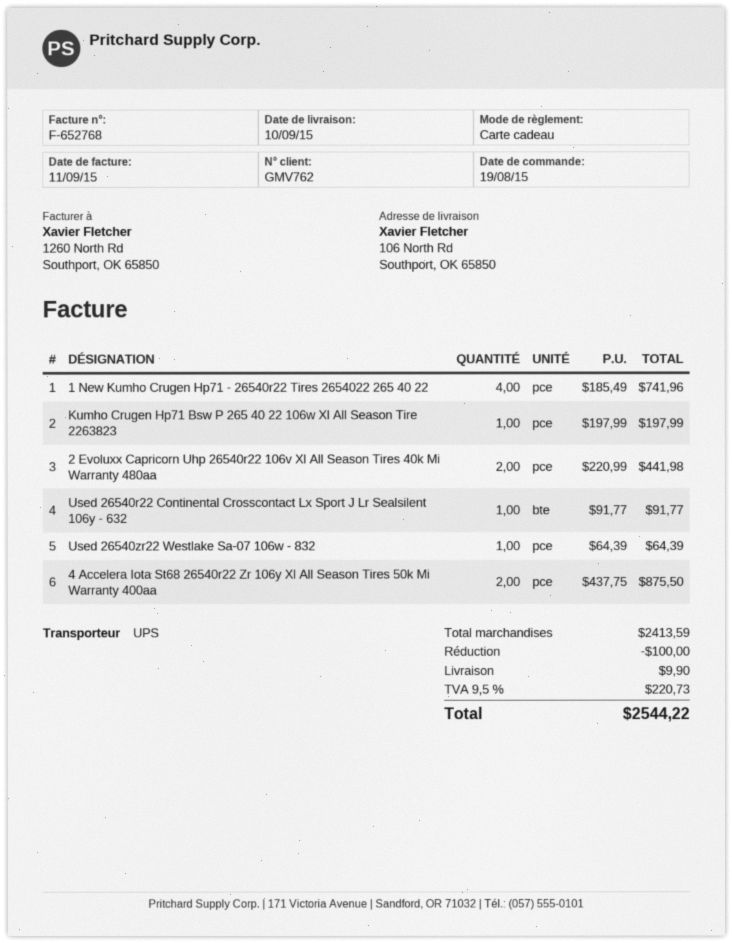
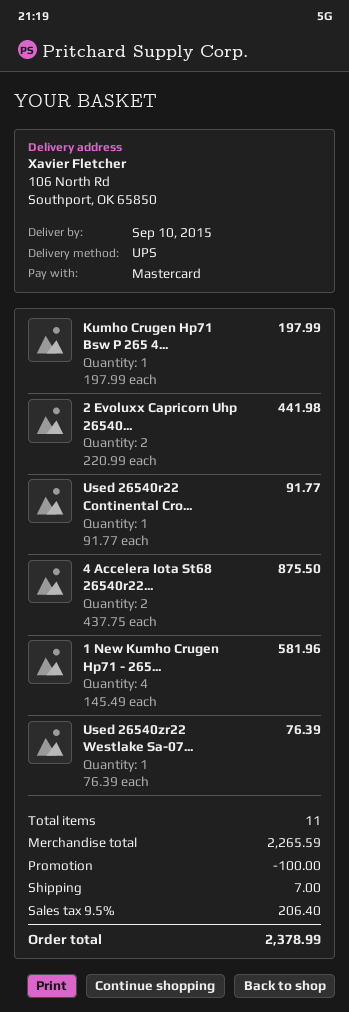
payment method: gift card -> Mastercard
1 New Kumho Crugen Hp71 - 26540r22 Tires 2654022 265 40 22: 4 x 185.49 = 741.96 -> 4 x 145.49 = 581.96
Used 26540zr22 Westlake Sa-07 106w - 832: 1 x 64.39 = 64.39 -> 1 x 76.39 = 76.39
subtotal: 2413.59 -> 2265.59
shipping: 9.90 -> 7.00
tax: 9.5% = 220.73 -> 9.5% = 206.40
total: 2544.22 -> 2378.99

